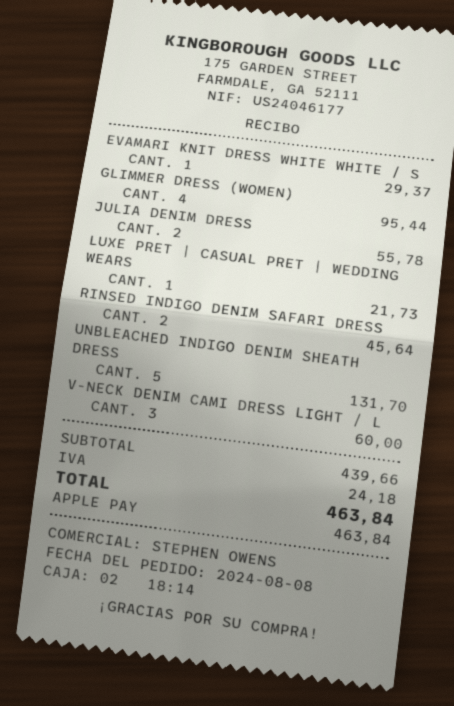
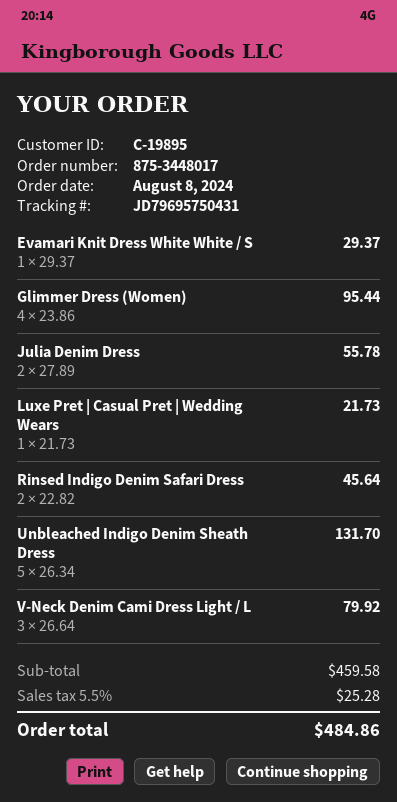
V-NECK DENIM CAMI DRESS LIGHT / L: 3 for 60.00 -> 3 for 79.92
subtotal: 439.66 -> 459.58
tax: 24.18 -> 25.28
total: 463.84 -> 484.86

